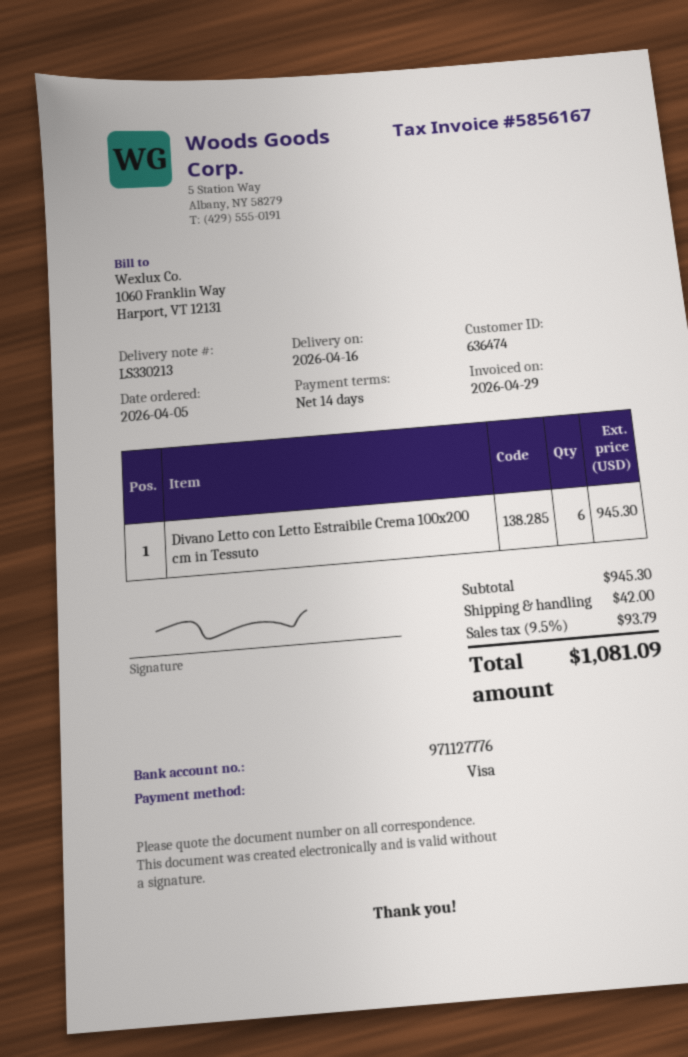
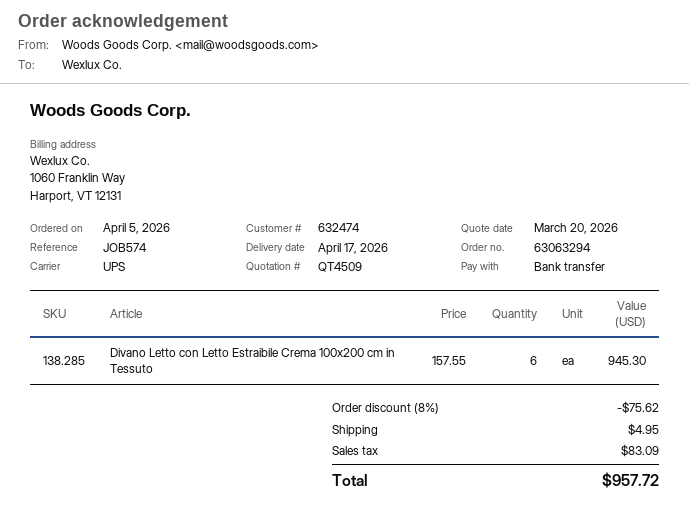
delivery date: 2026-04-16 -> 2026-04-17
customer number: 636474 -> 632474
payment method: Visa -> bank transfer
discount: none -> 8% = 75.62
shipping: 42.00 -> 4.95
tax: 93.79 -> 83.09
total: 1081.09 -> 957.72

